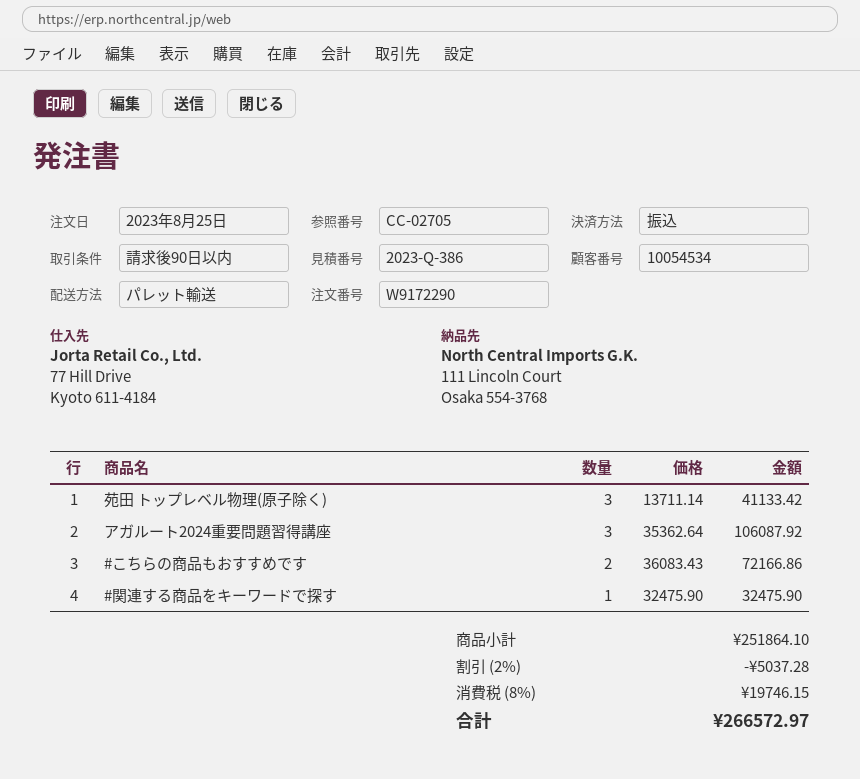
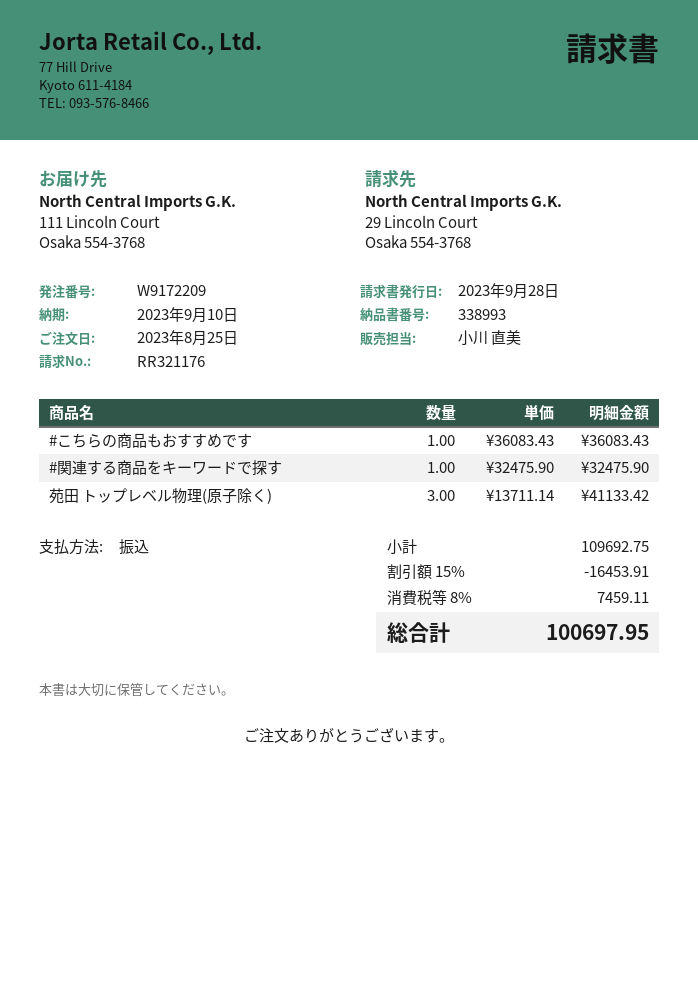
order number: W9172290 -> W9172209
アガルート2024重要問題習得講座: 3 x 35362.64 = 106087.92 -> none
#こちらの商品もおすすめです: 2 x 36083.43 = 72166.86 -> 1 x 36083.43 = 36083.43
subtotal: 251864.10 -> 109692.75
discount: 2% = 5037.28 -> 15% = 16453.91
tax: 8% = 19746.15 -> 8% = 7459.11
total: 266572.97 -> 100697.95

